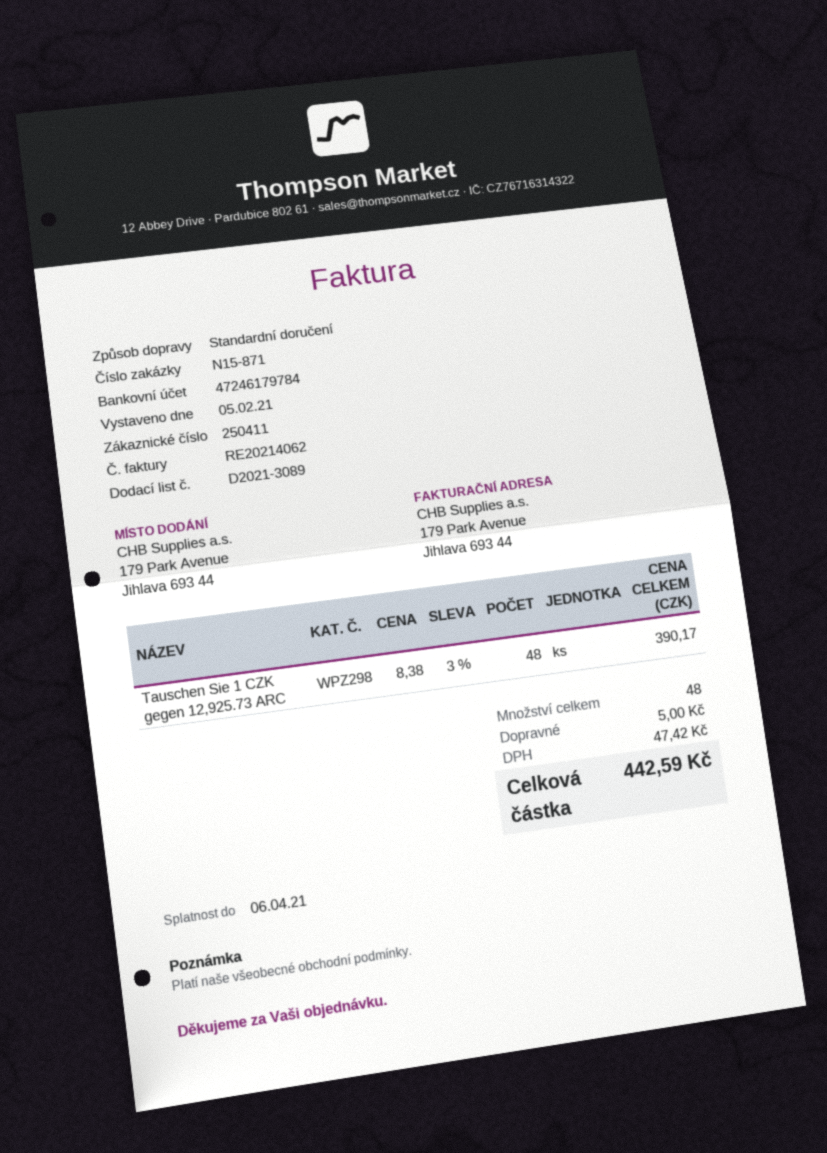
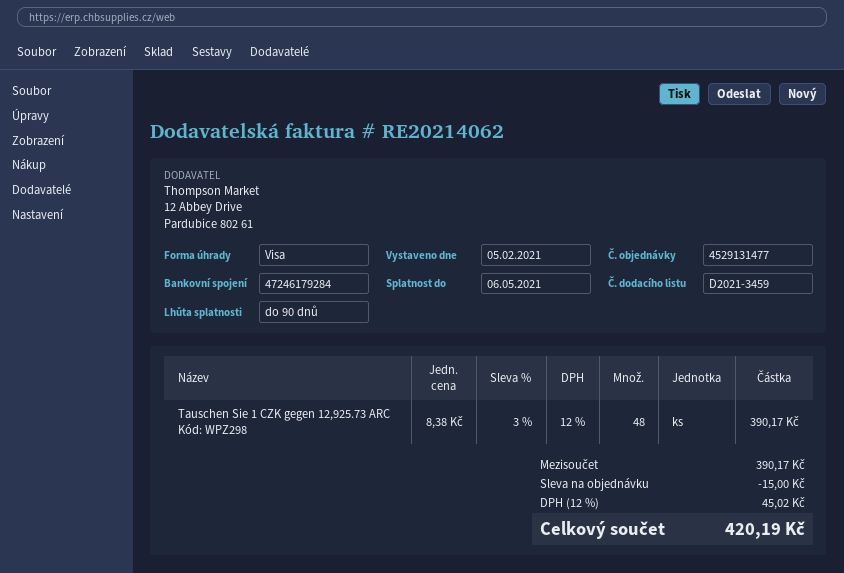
delivery note number: D2021-3089 -> D2021-3459
due date: 2021-04-06 -> 2021-05-06
bank account: 47246179784 -> 47246179284
discount: none -> 15.00
shipping: 5.00 -> none
tax: 47.42 -> 45.02
total: 442.59 -> 420.19

